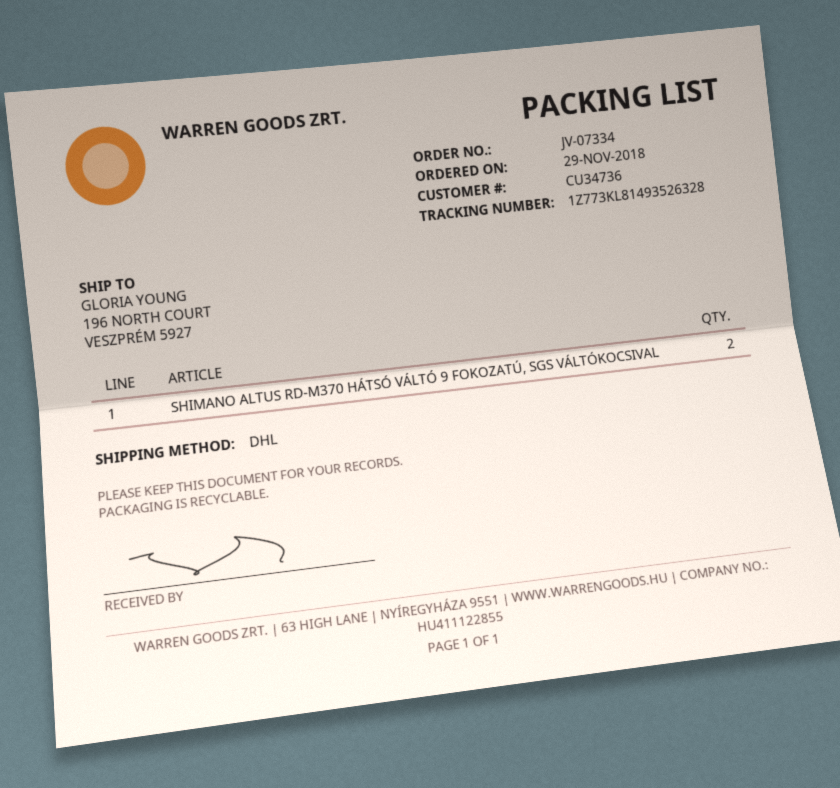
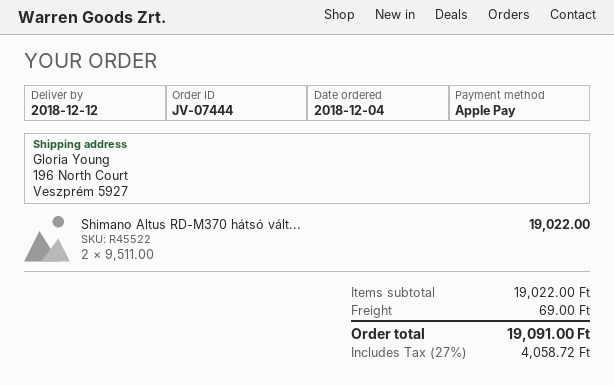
order number: JV-07334 -> JV-07444
order date: 2018-11-29 -> 2018-12-04

